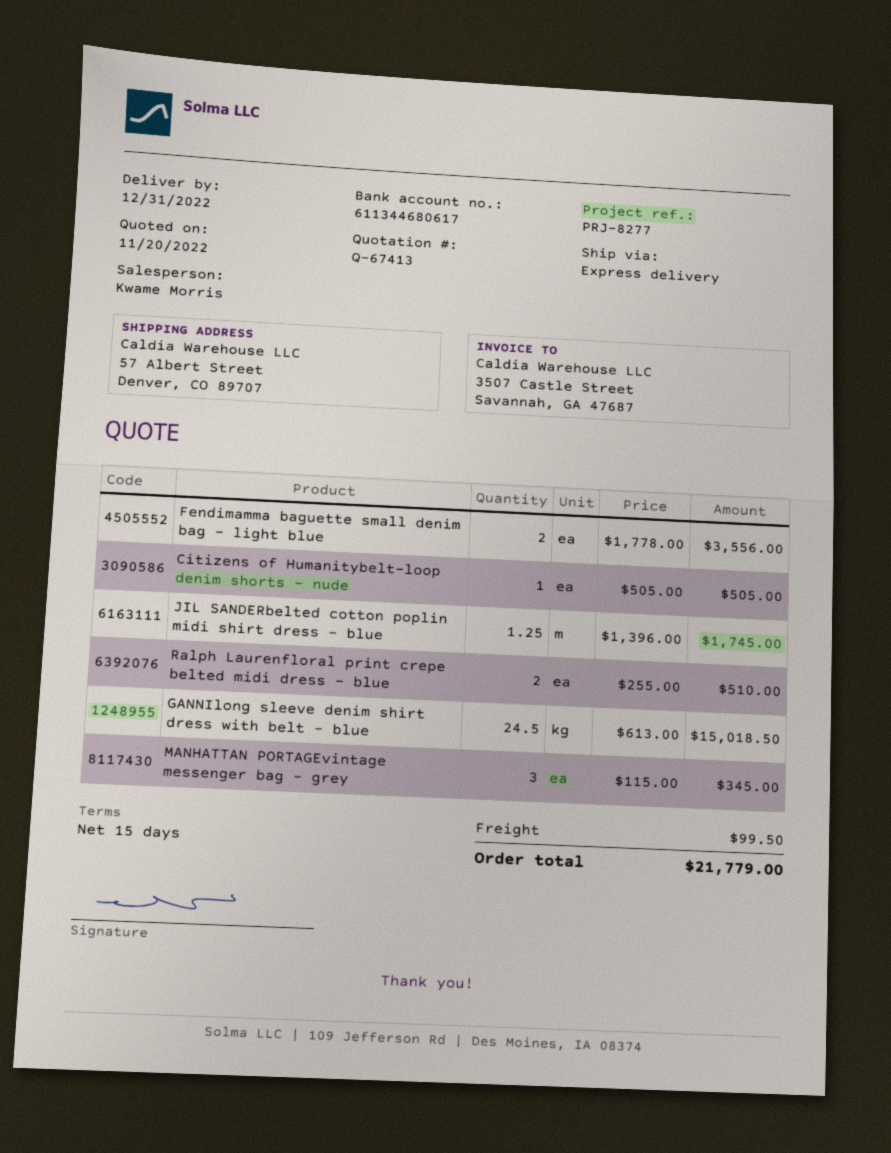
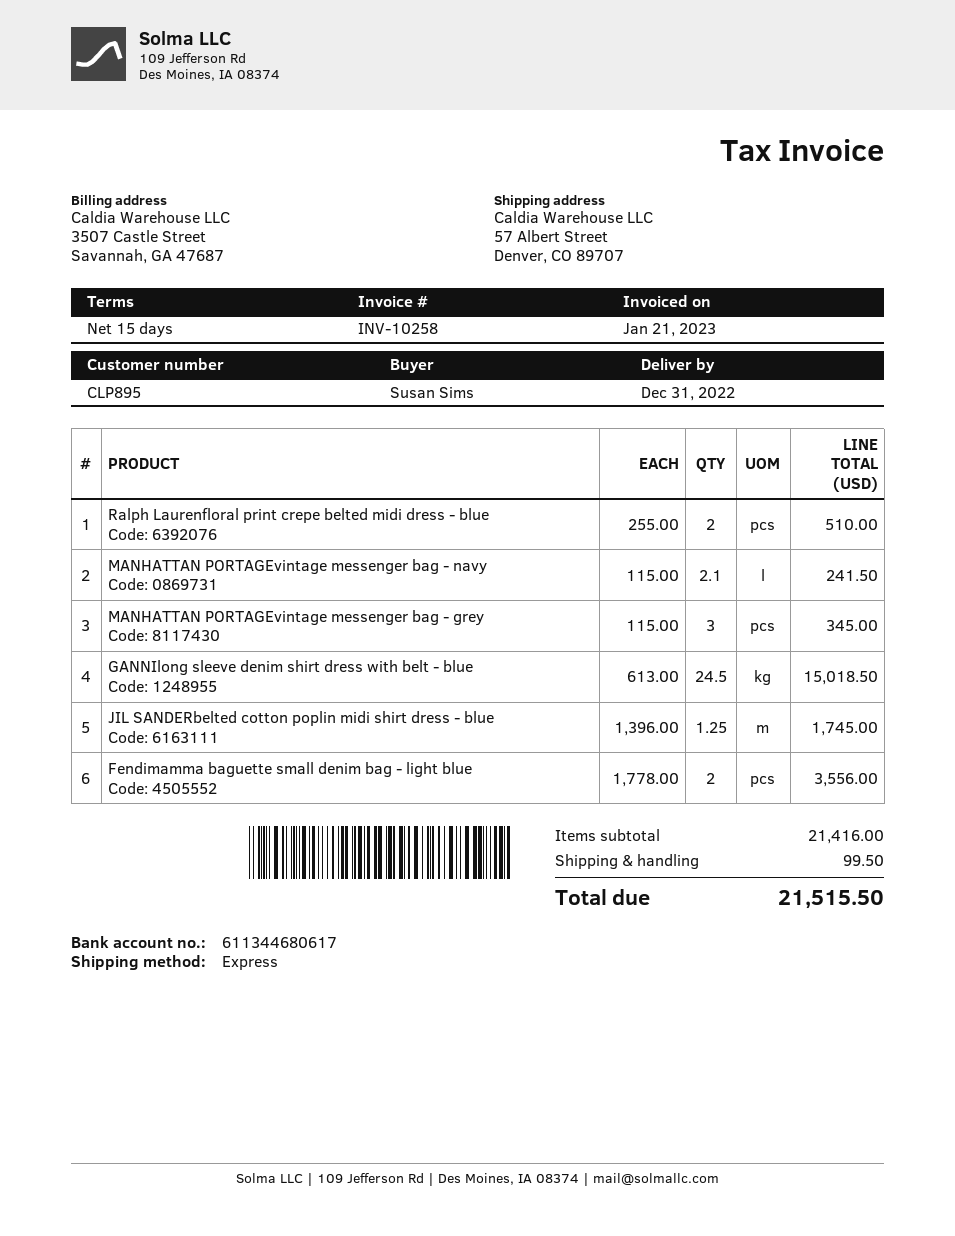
Citizens of Humanitybelt-loop denim shorts - nude: 1 x 505.00 = 505.00 -> none
MANHATTAN PORTAGEvintage messenger bag - navy: none -> 2.1 x 115.00 = 241.50
total: 21779.00 -> 21515.50

